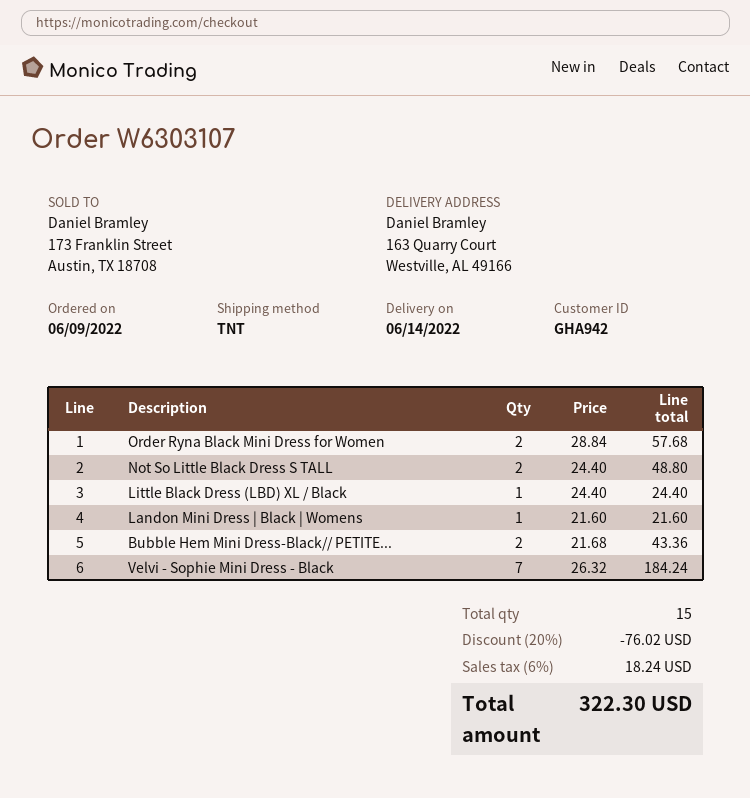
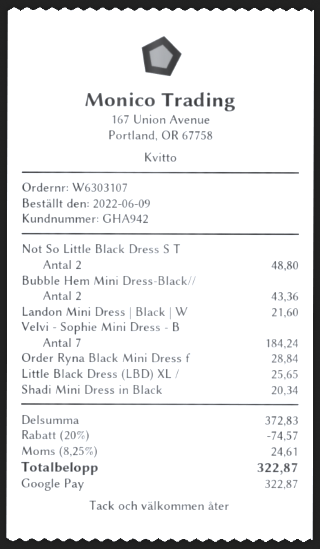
Order Ryna Black Mini Dress for Women: 2 for 57.68 -> 1 for 28.84
Little Black Dress (LBD) XL / Black: 1 for 24.40 -> 1 for 25.65
Shadi Mini Dress in Black: none -> 1 for 20.34
discount: 20% = 76.02 -> 20% = 74.57
tax: 6% = 18.24 -> 8.25% = 24.61
total: 322.30 -> 322.87

